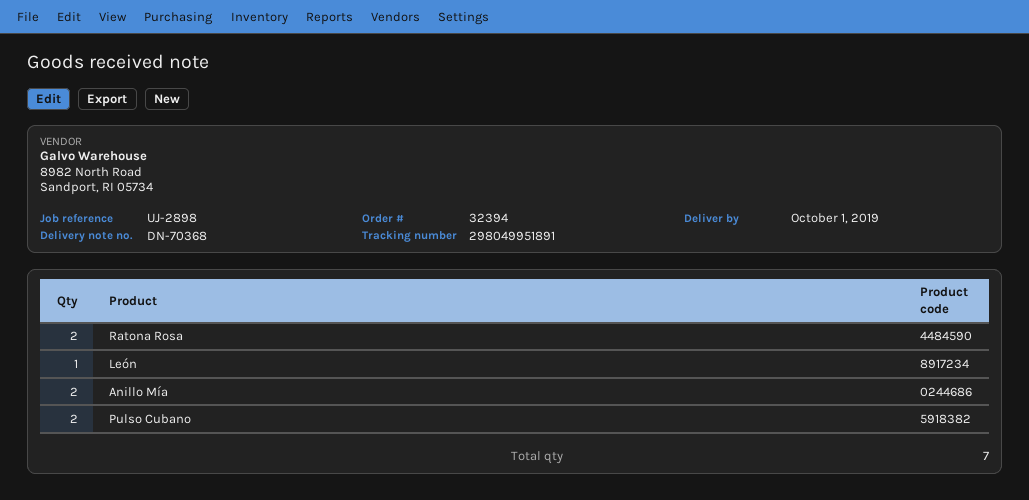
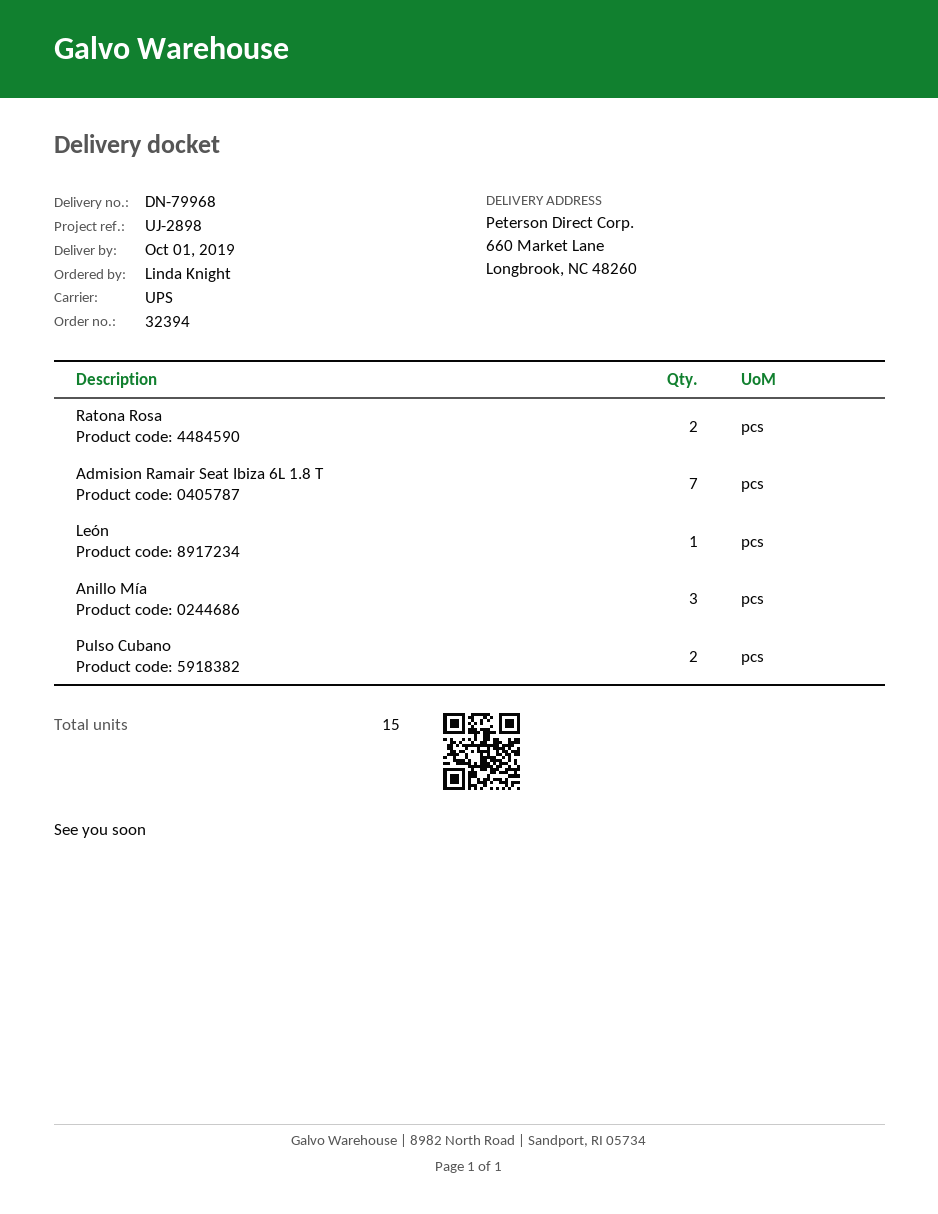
delivery note number: DN-70368 -> DN-79968
Anillo Mía: 2 -> 3
Admision Ramair Seat Ibiza 6L 1.8 T: none -> 7
total quantity: 7 -> 15

